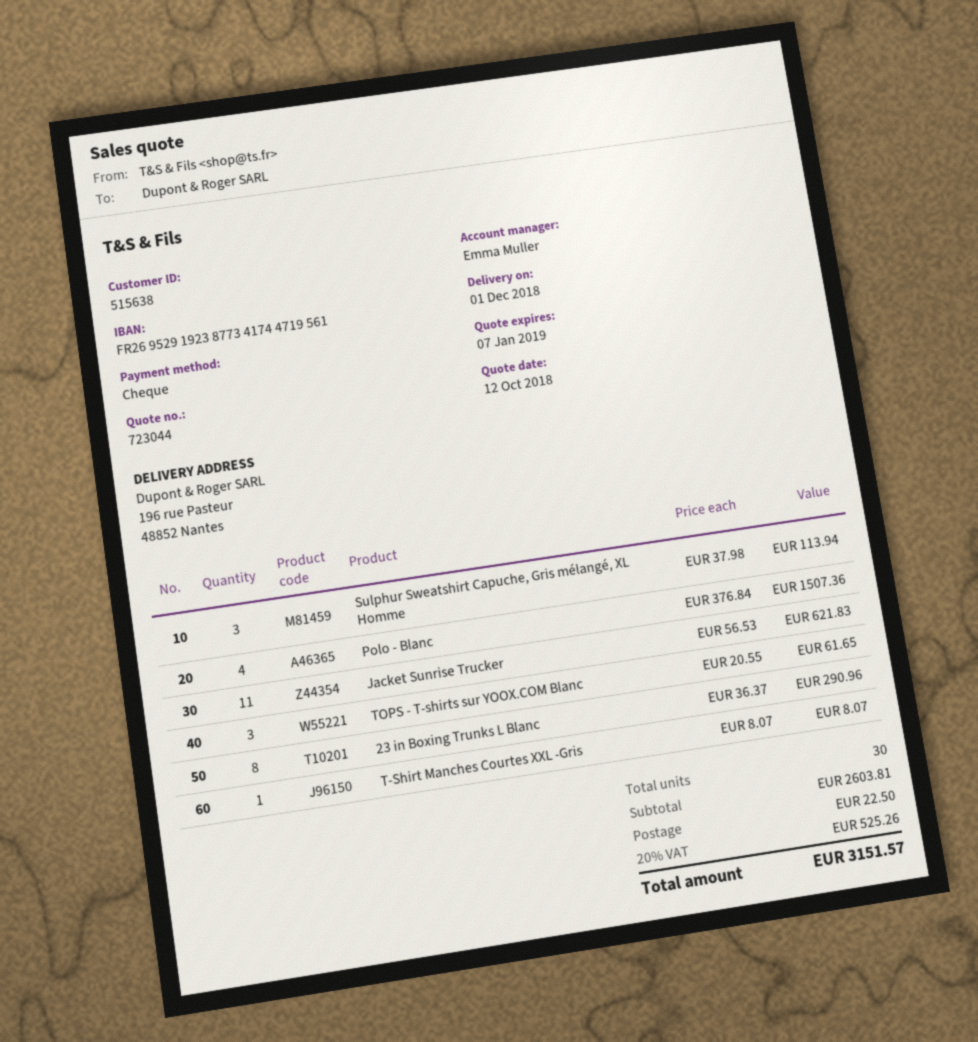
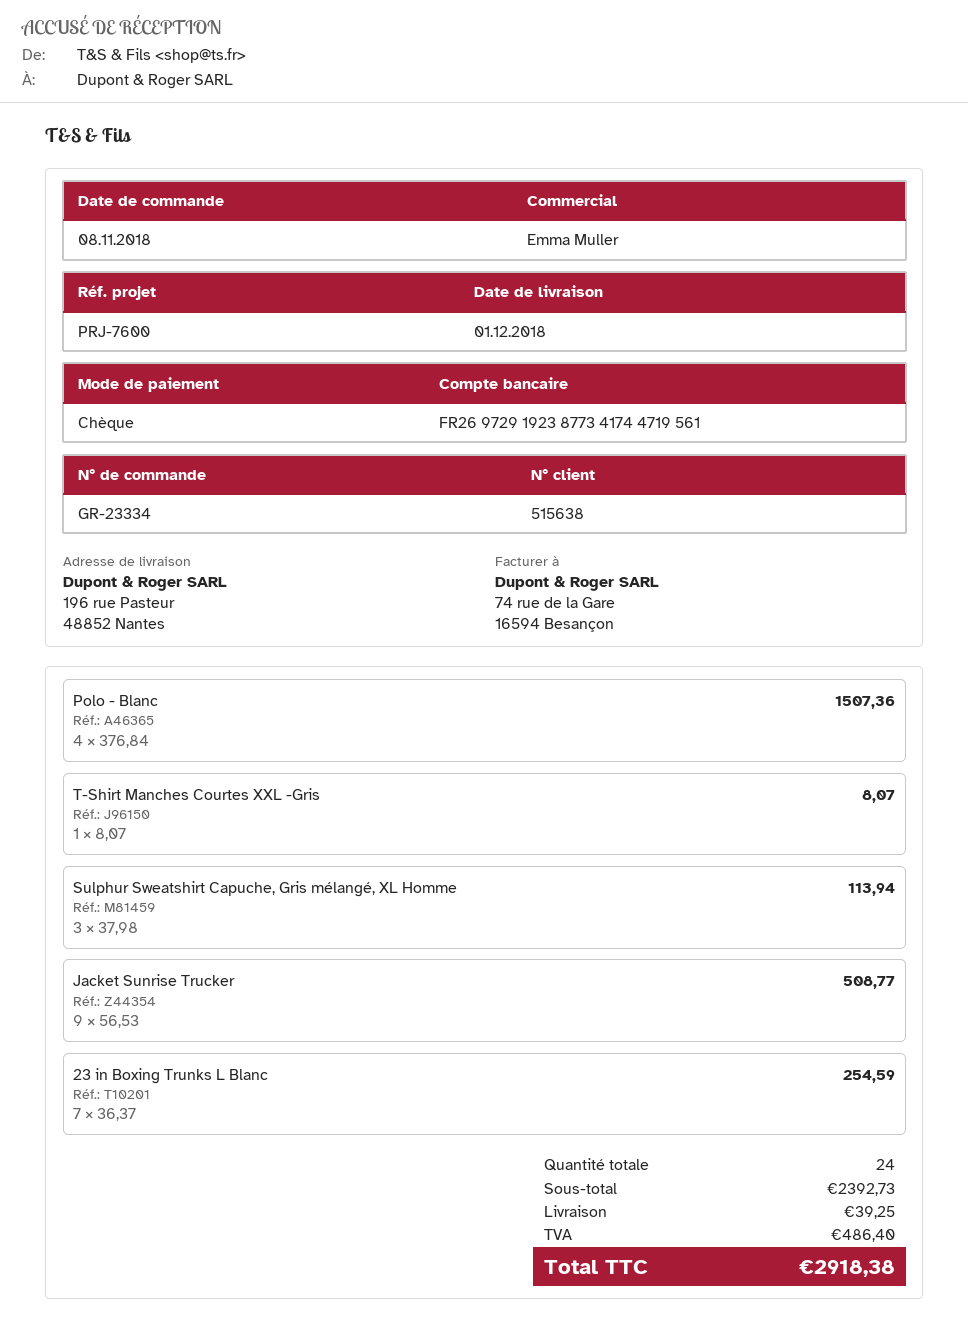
bank account: FR2695291923877341744719561 -> FR2697291923877341744719561
Jacket Sunrise Trucker: 11 x 56.53 = 621.83 -> 9 x 56.53 = 508.77
TOPS - T-shirts sur YOOX.COM Blanc: 3 x 20.55 = 61.65 -> none
23 in Boxing Trunks L Blanc: 8 x 36.37 = 290.96 -> 7 x 36.37 = 254.59
total quantity: 30 -> 24
subtotal: 2603.81 -> 2392.73
shipping: 22.50 -> 39.25
tax: 525.26 -> 486.40
total: 3151.57 -> 2918.38

